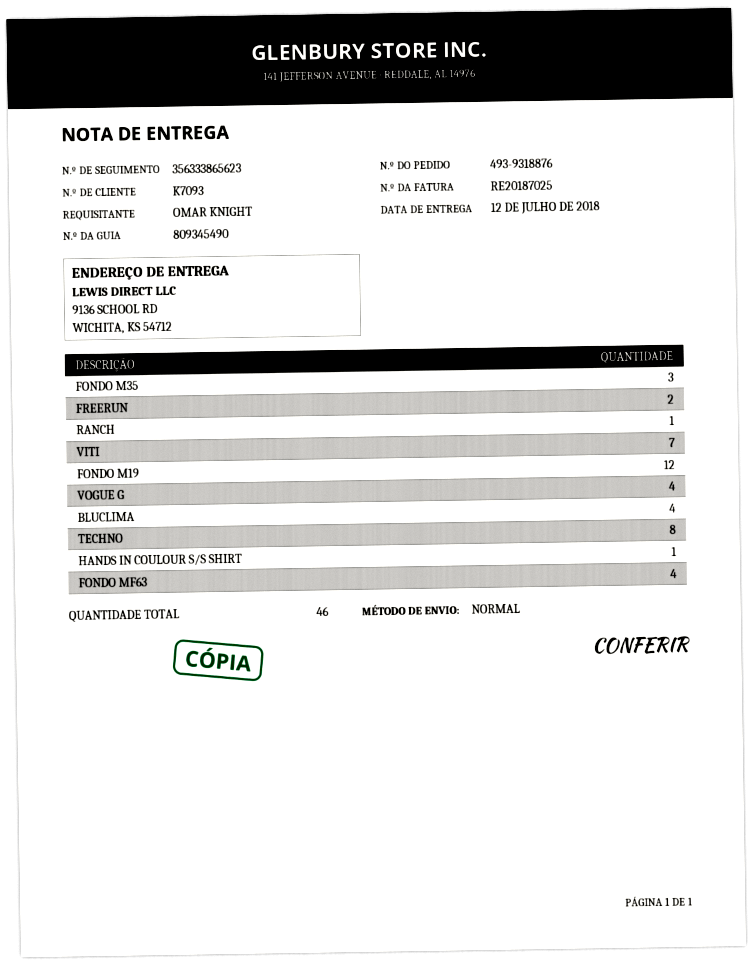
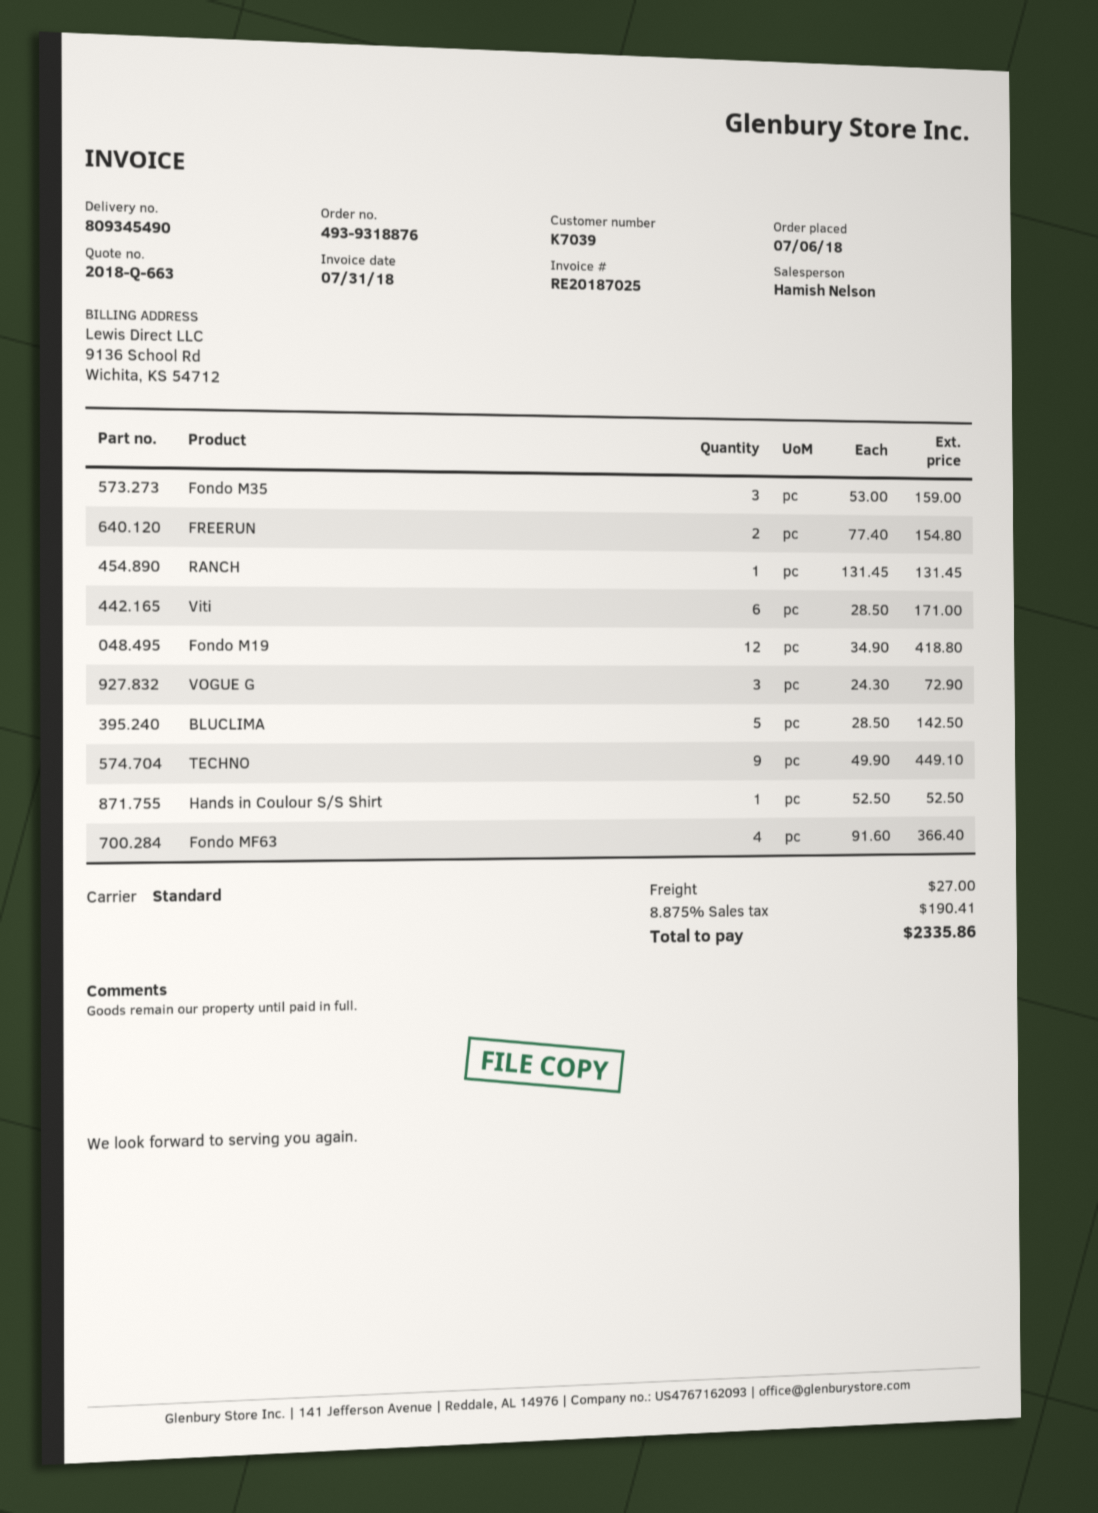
customer number: K7093 -> K7039
VITI: 7 -> 6
VOGUE G: 4 -> 3
BLUCLIMA: 4 -> 5
TECHNO: 8 -> 9

